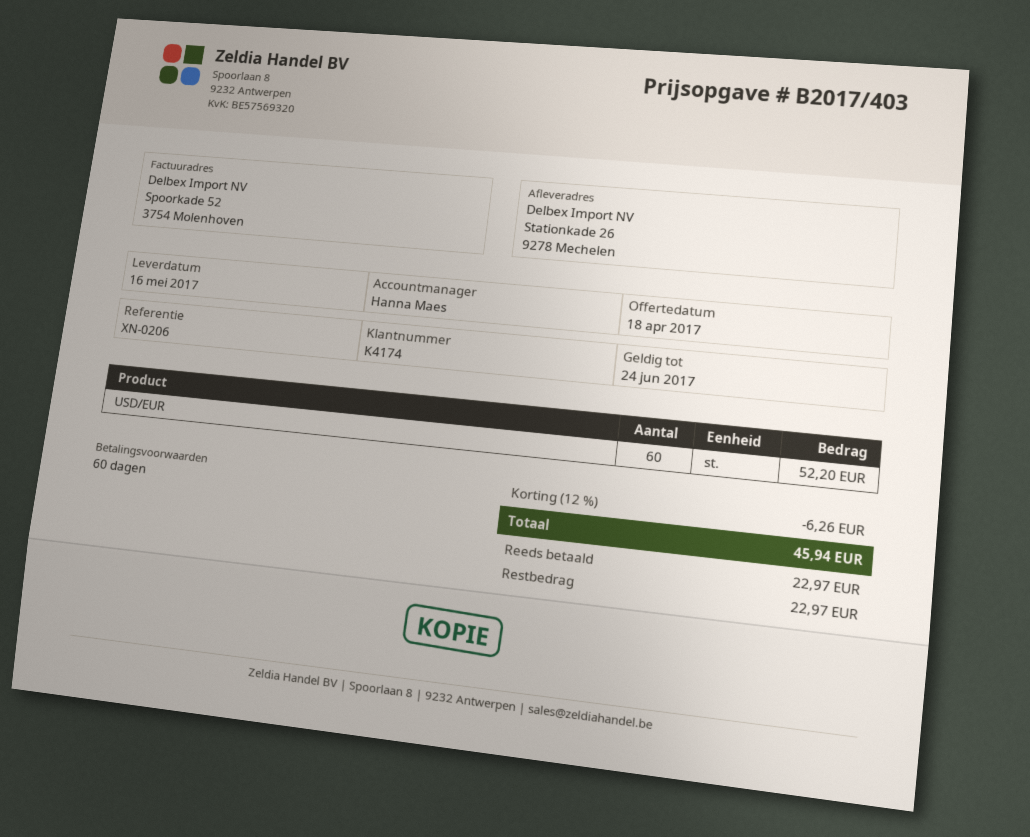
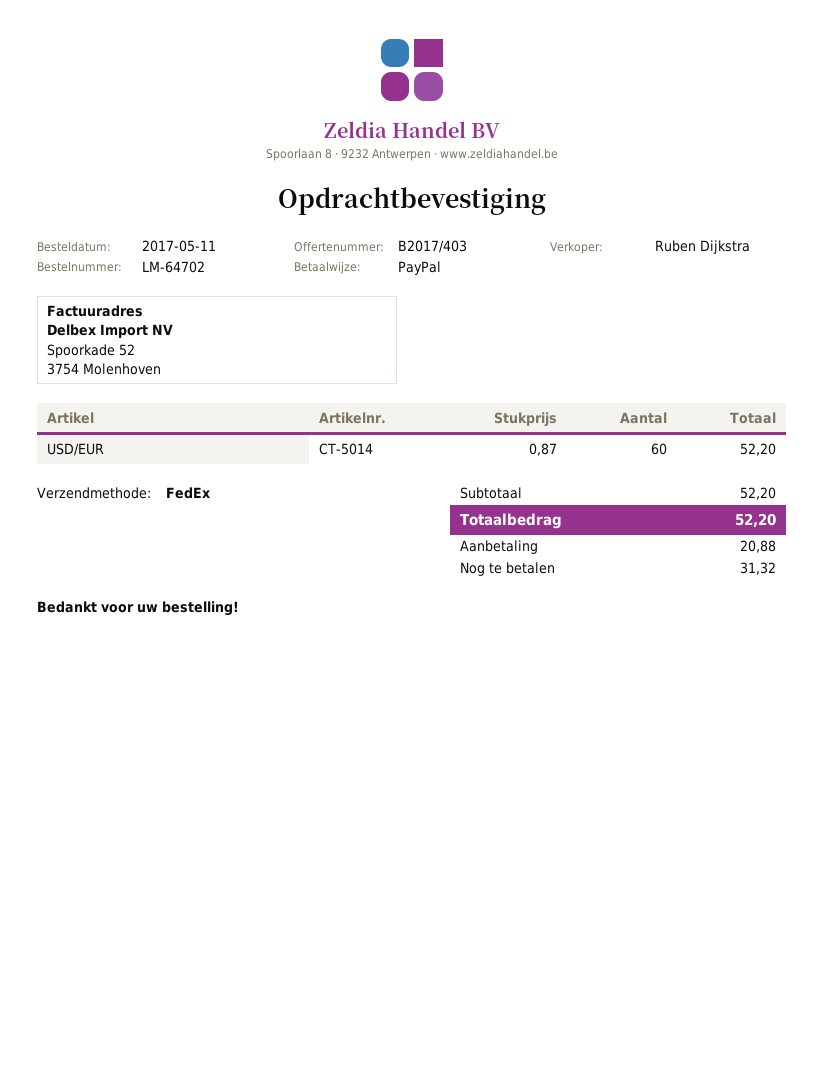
sales rep: Hanna Maes -> Ruben Dijkstra
discount: 12% = 6.26 -> none
total: 45.94 -> 52.20
deposit: 22.97 -> 20.88
balance: 22.97 -> 31.32

